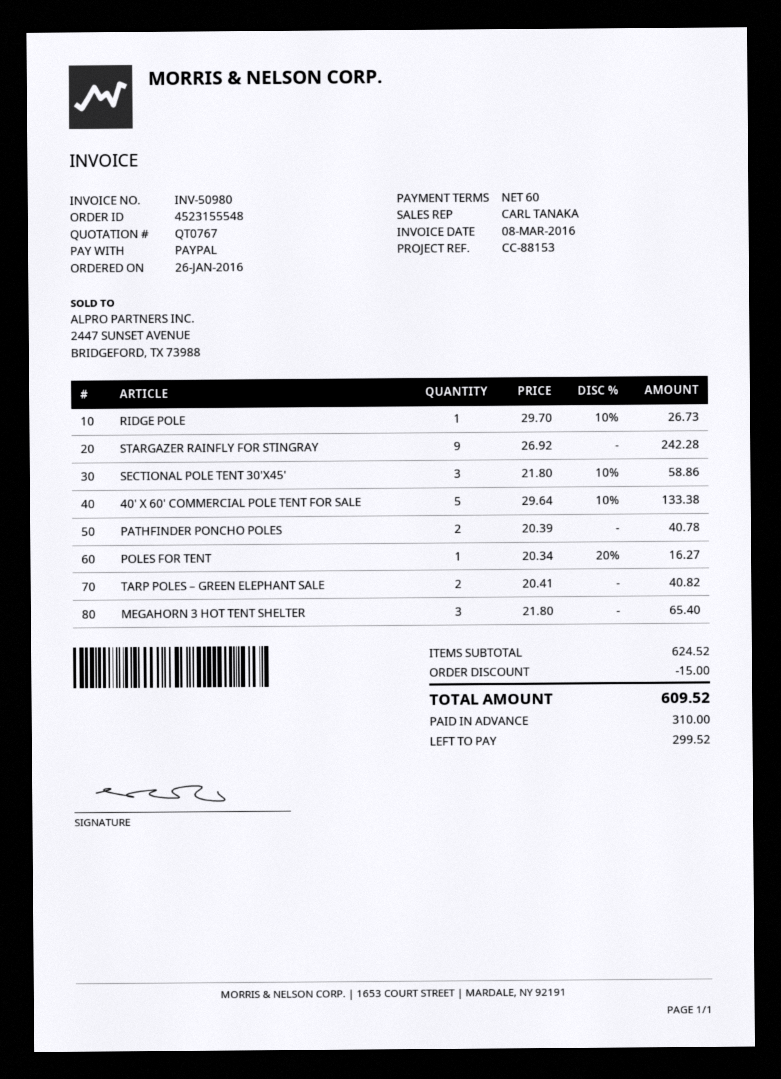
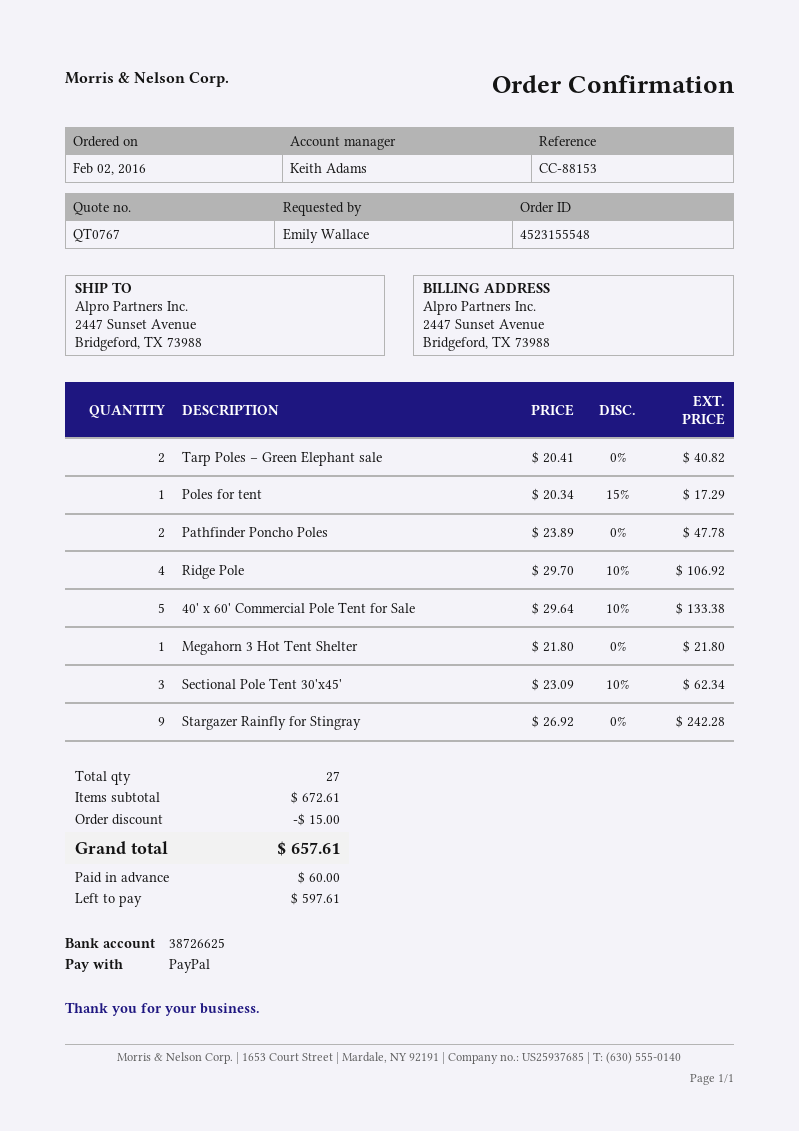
order date: 2016-01-26 -> 2016-02-02
sales rep: CARL TANAKA -> Keith Adams
RIDGE POLE: 1 x 29.70 - 10% = 26.73 -> 4 x 29.70 - 10% = 106.92
SECTIONAL POLE TENT 30'X45': 3 x 21.80 - 10% = 58.86 -> 3 x 23.09 - 10% = 62.34
PATHFINDER PONCHO POLES: 2 x 20.39 = 40.78 -> 2 x 23.89 = 47.78
POLES FOR TENT: 1 x 20.34 - 20% = 16.27 -> 1 x 20.34 - 15% = 17.29
MEGAHORN 3 HOT TENT SHELTER: 3 x 21.80 = 65.40 -> 1 x 21.80 = 21.80
subtotal: 624.52 -> 672.61
total: 609.52 -> 657.61
deposit: 310.00 -> 60.00
balance: 299.52 -> 597.61

